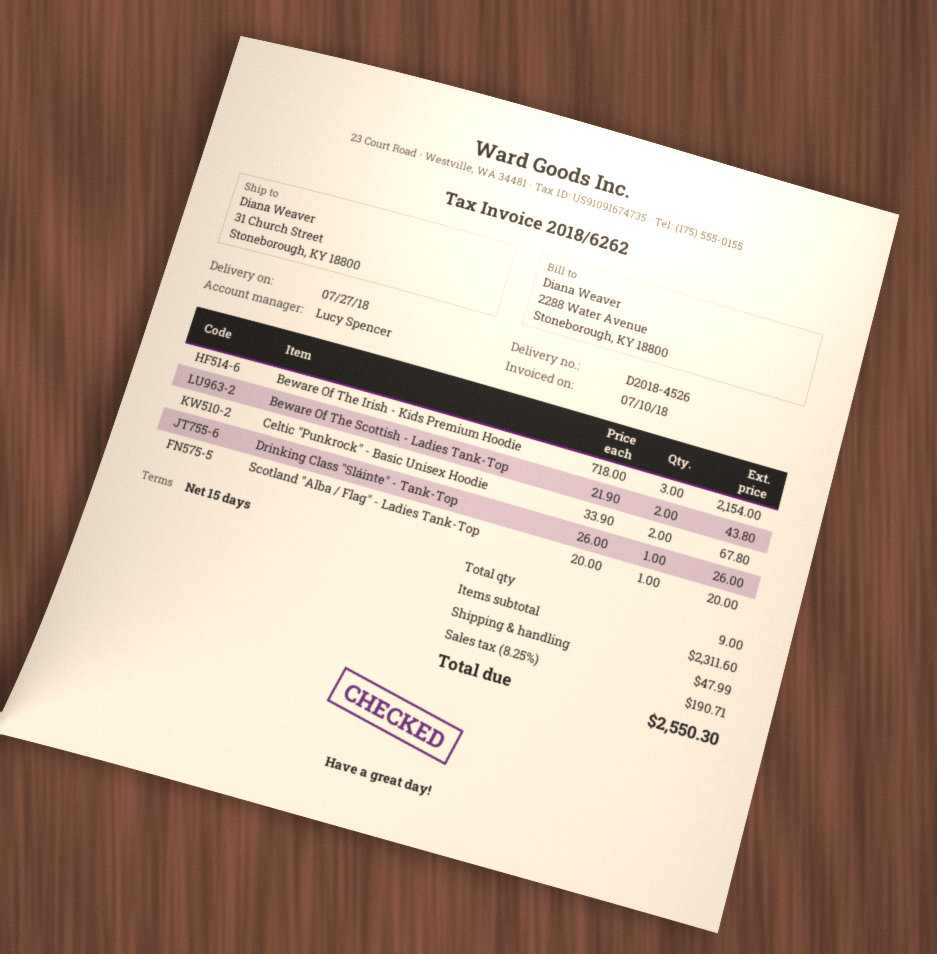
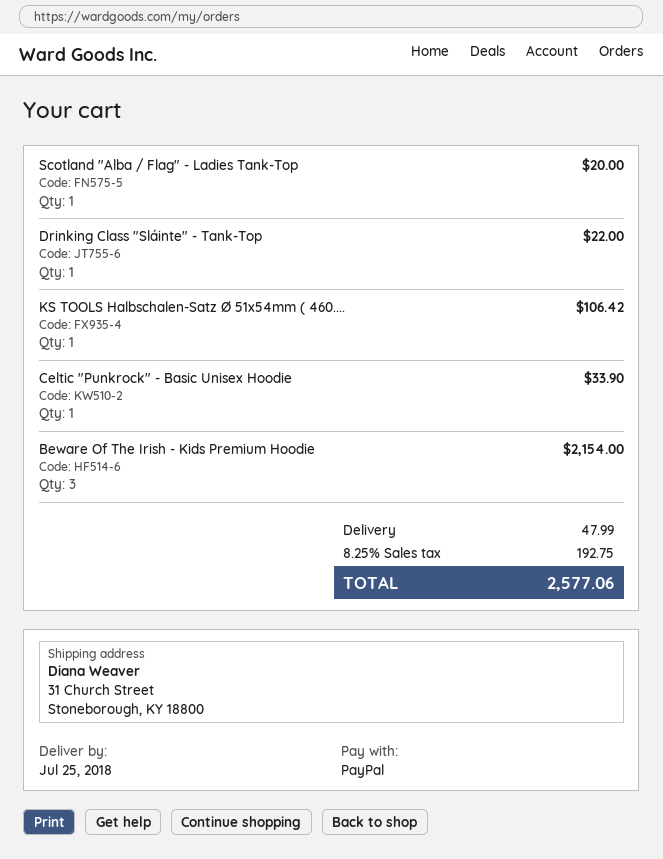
delivery date: 2018-07-27 -> 2018-07-25
Beware Of The Scottish - Ladies Tank-Top: 2 for 43.80 -> none
Celtic "Punkrock" - Basic Unisex Hoodie: 2 for 67.80 -> 1 for 33.90
Drinking Class "Sláinte" - Tank-Top: 1 for 26.00 -> 1 for 22.00
KS TOOLS Halbschalen-Satz Ø 51x54mm ( 460....: none -> 1 for 106.42
tax: 8.25% = 190.71 -> 8.25% = 192.75
total: 2550.30 -> 2577.06

